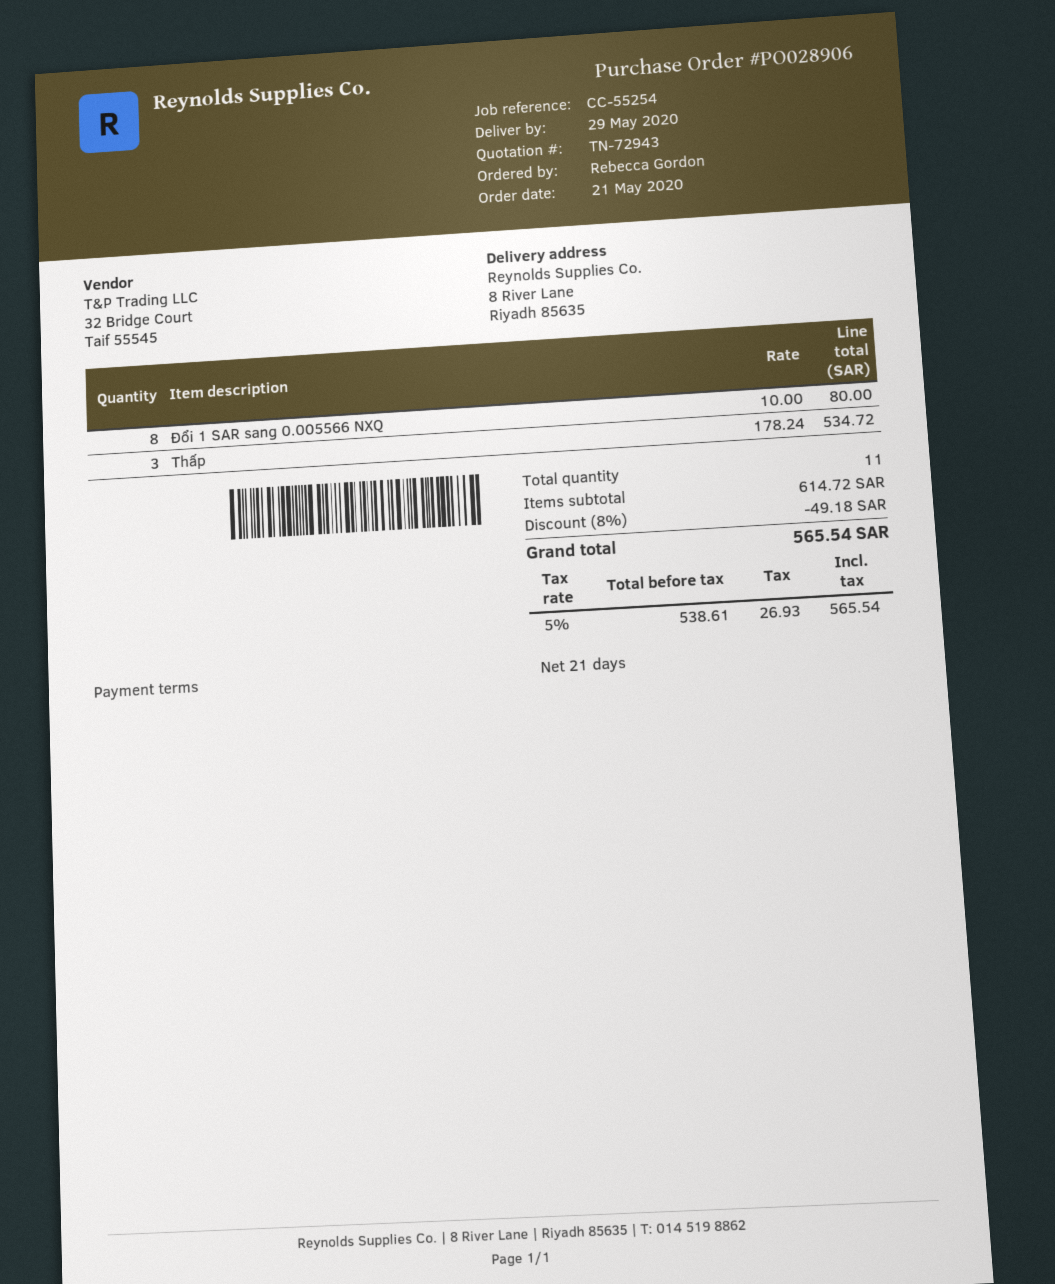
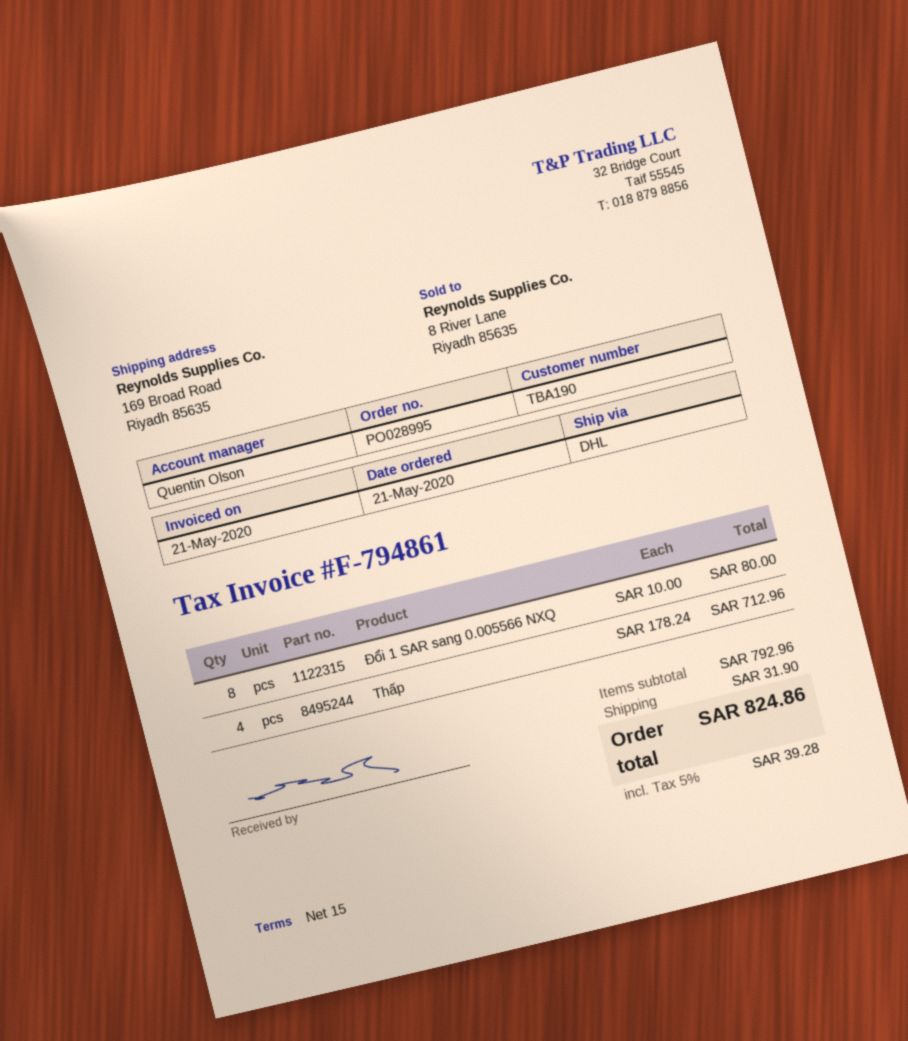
order number: PO028906 -> PO028995
payment terms: 21 days -> 15 days
ship to: 8 River Lane, Riyadh 85635 -> 169 Broad Road, Riyadh 85635
Thấp: 3 x 178.24 = 534.72 -> 4 x 178.24 = 712.96
subtotal: 614.72 -> 792.96
discount: 8% = 49.18 -> none
shipping: none -> 31.90
tax: 5% = 26.93 -> 5% = 39.28
total: 565.54 -> 824.86

